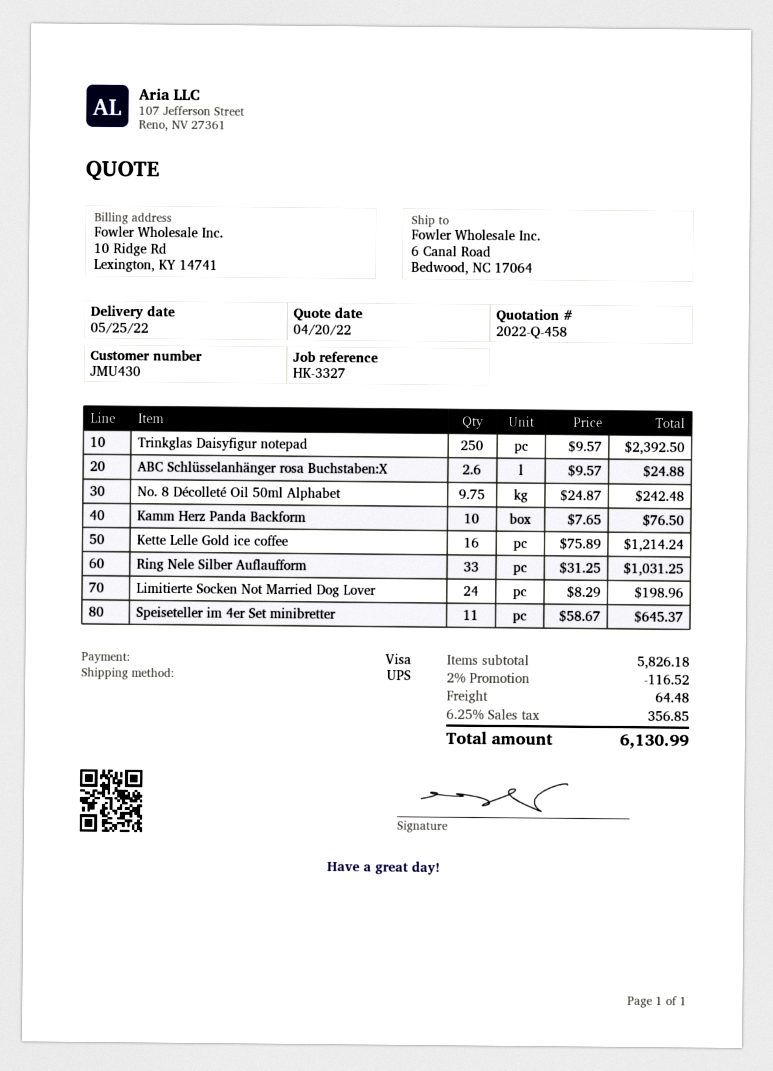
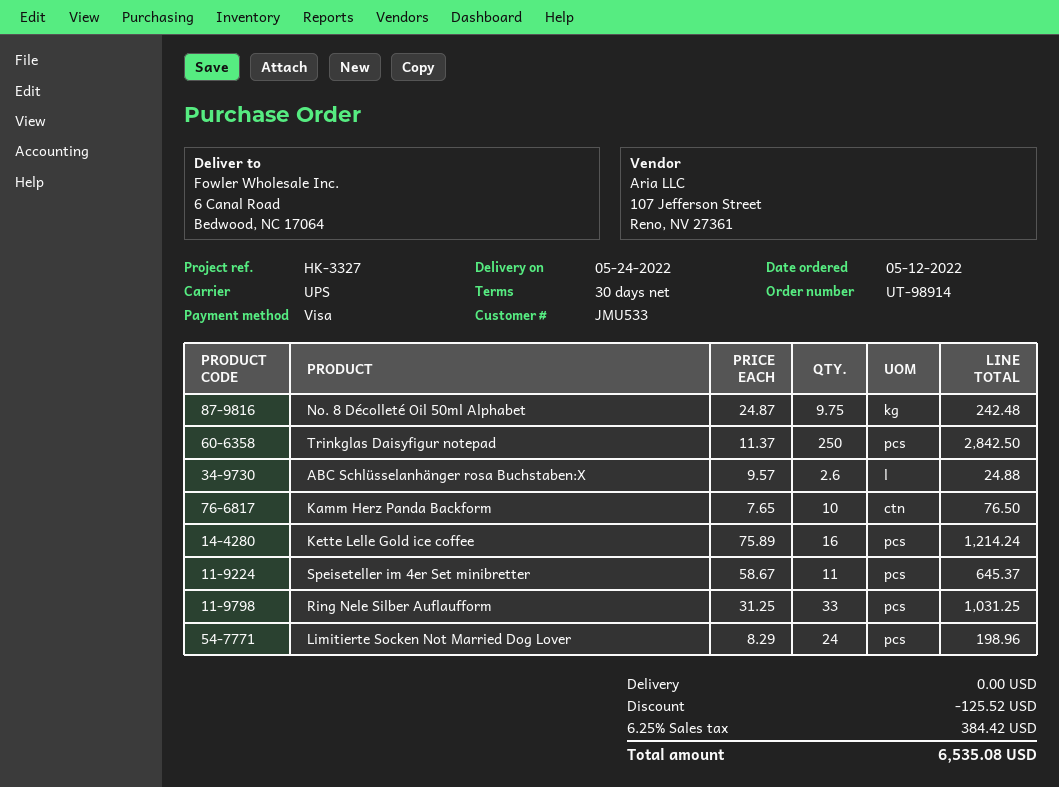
delivery date: 2022-05-25 -> 2022-05-24
customer number: JMU430 -> JMU533
Trinkglas Daisyfigur notepad: 250 x 9.57 = 2392.50 -> 250 x 11.37 = 2842.50
discount: 116.52 -> 125.52
shipping: 64.48 -> 0.00
tax: 6.25% = 356.85 -> 6.25% = 384.42
total: 6130.99 -> 6535.08

